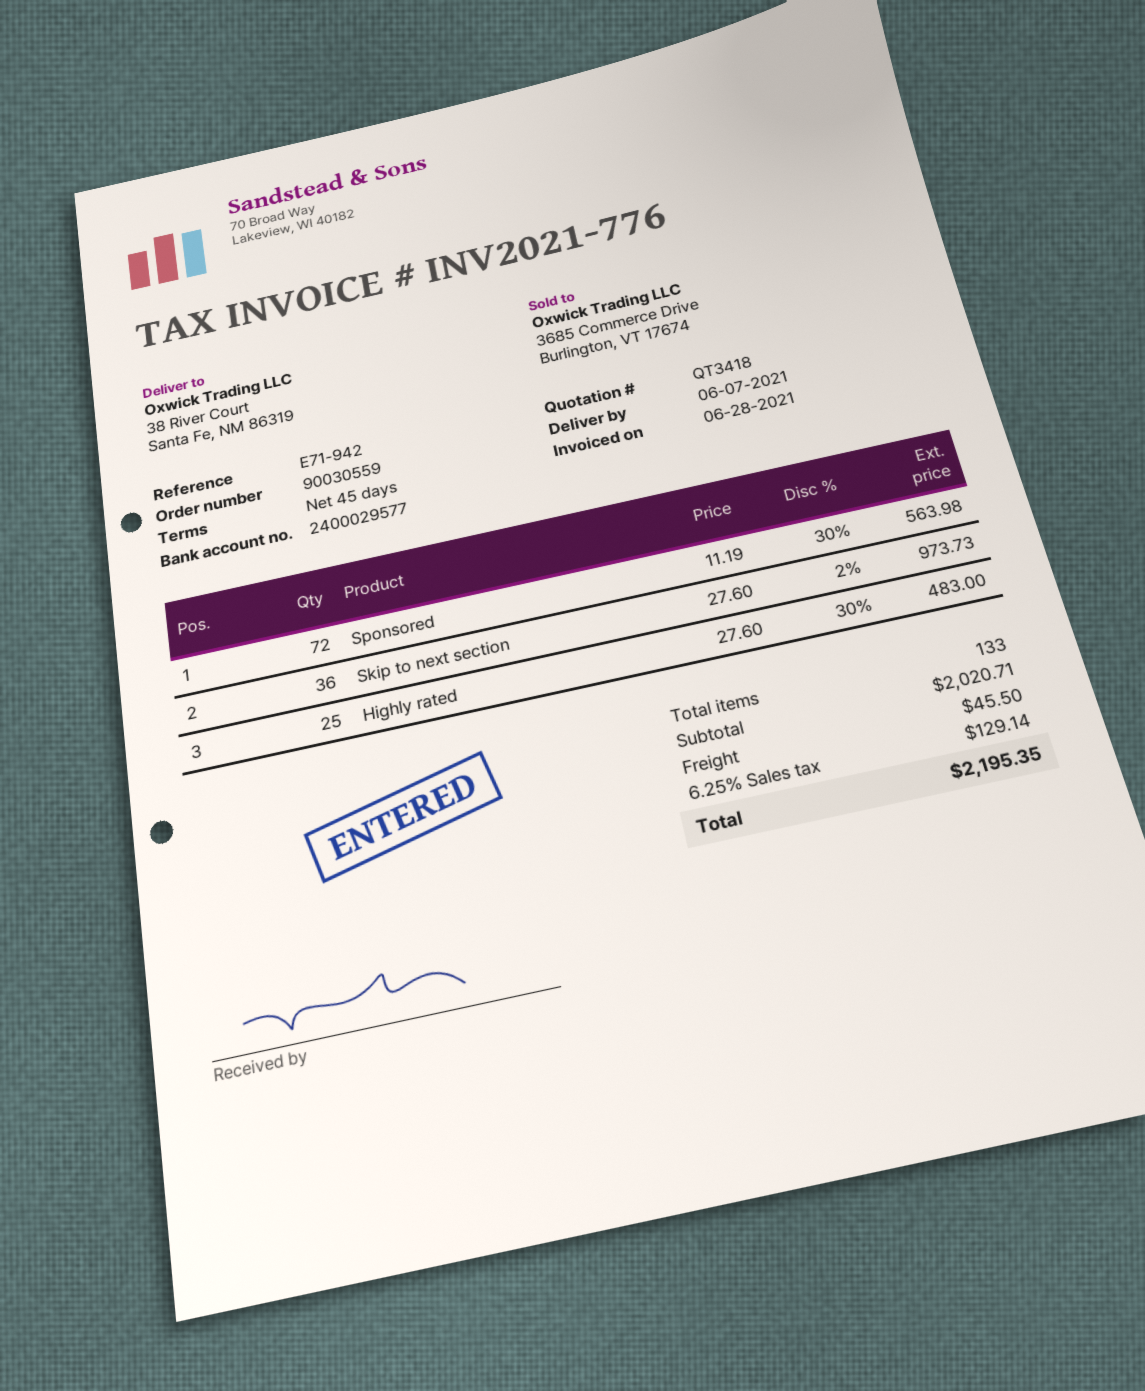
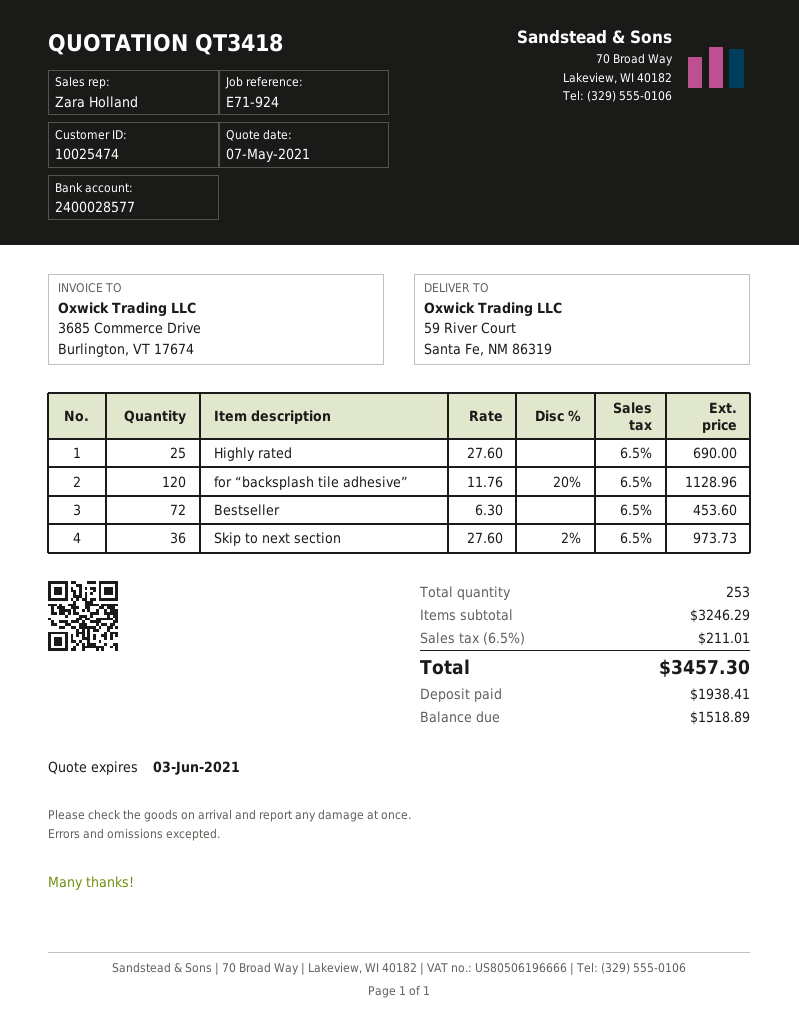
reference: E71-942 -> E71-924
bank account: 2400029577 -> 2400028577
ship to: 38 River Court, Santa Fe, NM 86319 -> 59 River Court, Santa Fe, NM 86319
Sponsored: 72 x 11.19 - 30% = 563.98 -> none
Highly rated: 25 x 27.60 - 30% = 483.00 -> 25 x 27.60 = 690.00
for “backsplash tile adhesive”: none -> 120 x 11.76 - 20% = 1128.96
Bestseller: none -> 72 x 6.30 = 453.60
total quantity: 133 -> 253
subtotal: 2020.71 -> 3246.29
shipping: 45.50 -> none
tax: 6.25% = 129.14 -> 6.5% = 211.01
total: 2195.35 -> 3457.30

